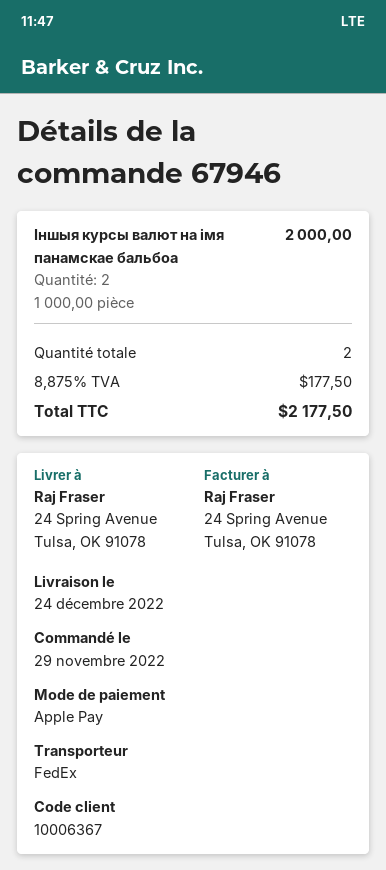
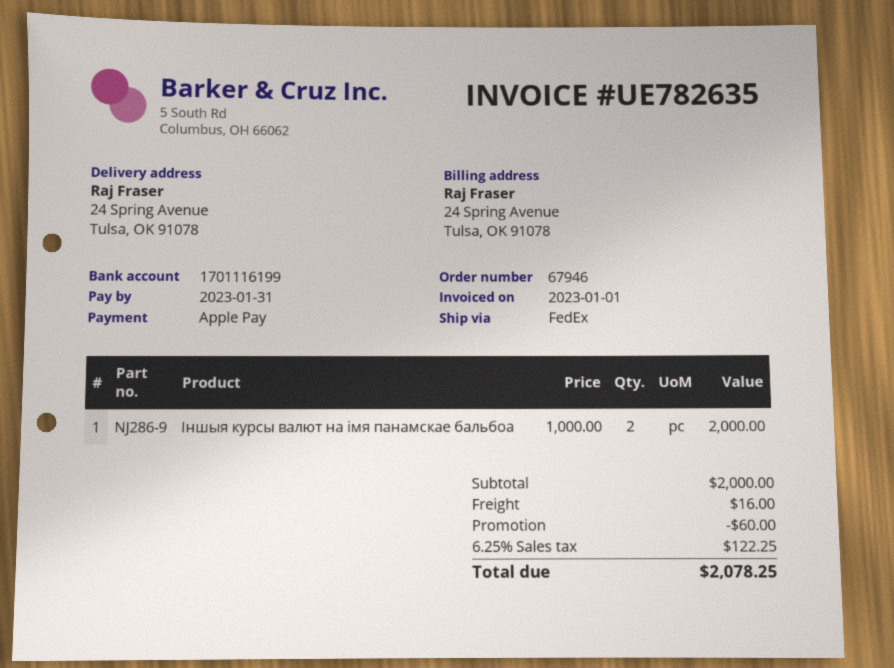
discount: none -> 60.00
shipping: none -> 16.00
tax: 8.875% = 177.50 -> 6.25% = 122.25
total: 2177.50 -> 2078.25

